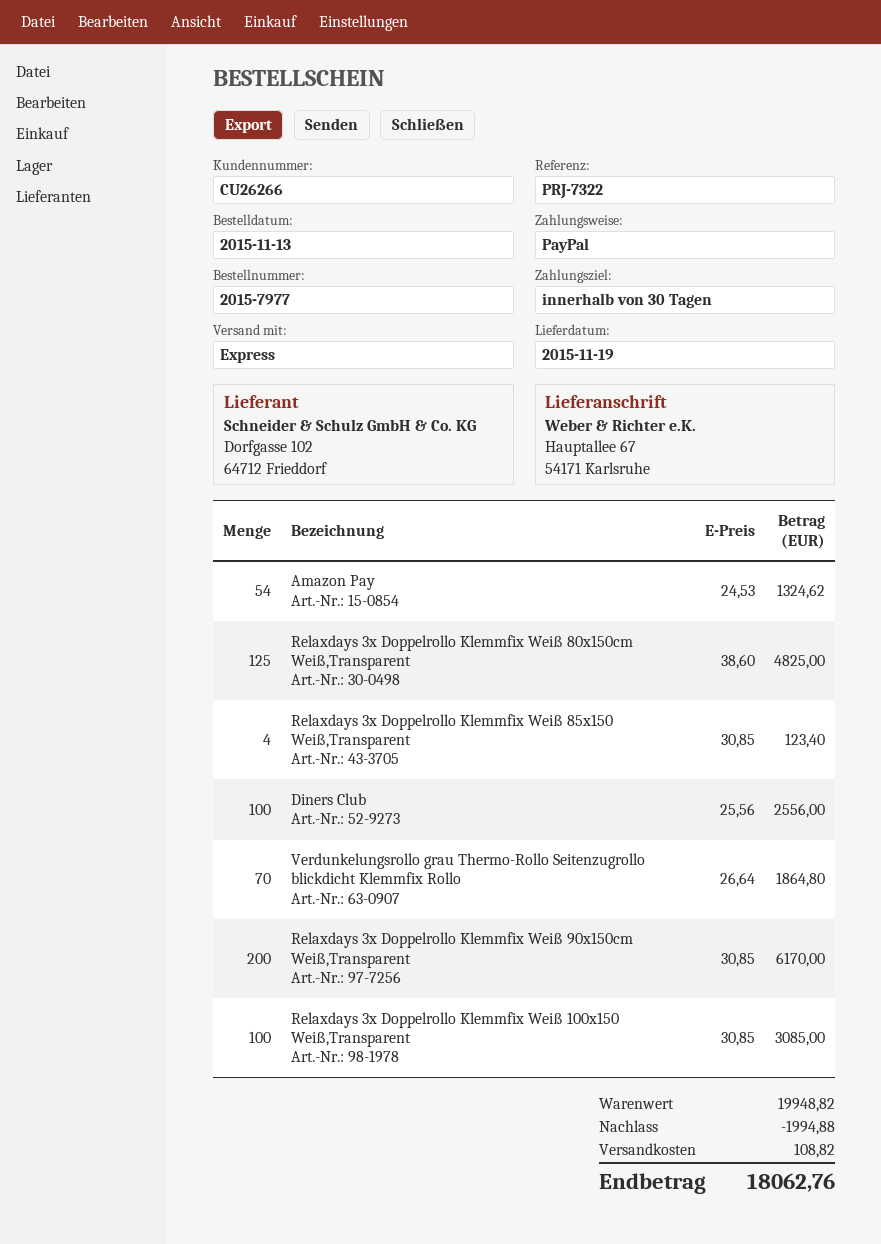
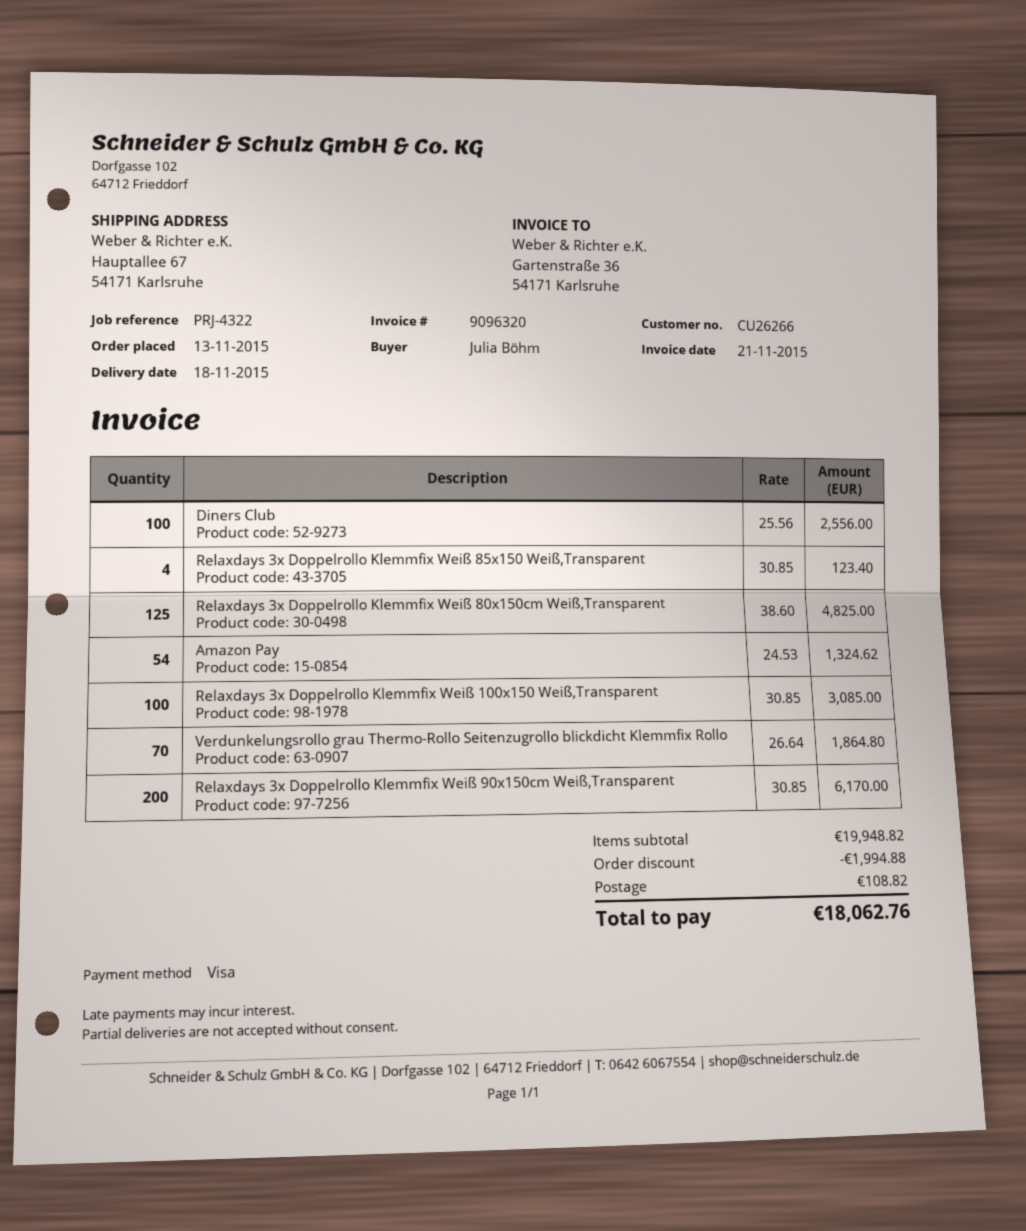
delivery date: 2015-11-19 -> 2015-11-18
reference: PRJ-7322 -> PRJ-4322
payment method: PayPal -> Visa

